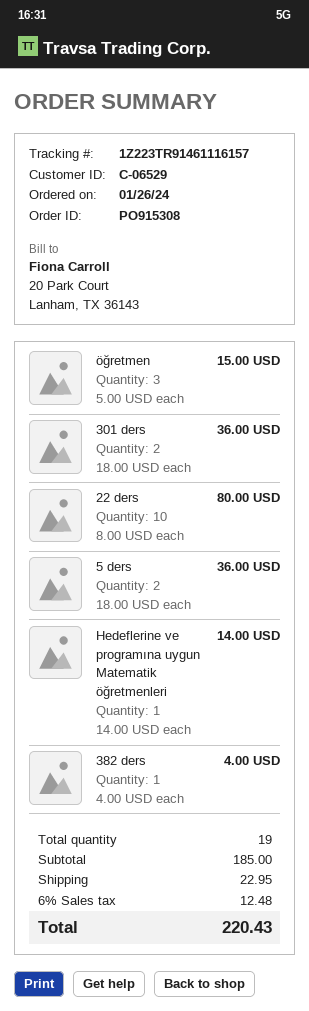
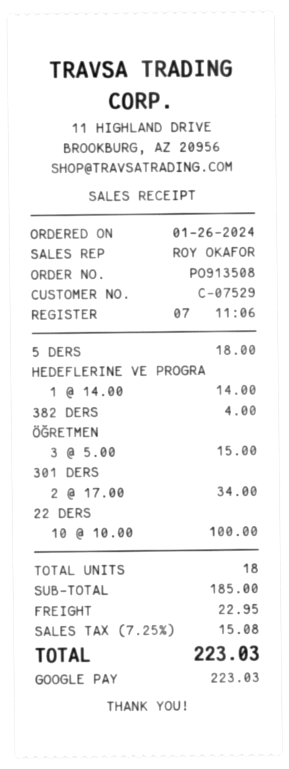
order number: PO915308 -> PO913508
customer number: C-06529 -> C-07529
301 ders: 2 x 18.00 = 36.00 -> 2 x 17.00 = 34.00
22 ders: 10 x 8.00 = 80.00 -> 10 x 10.00 = 100.00
5 ders: 2 x 18.00 = 36.00 -> 1 x 18.00 = 18.00
total quantity: 19 -> 18
tax: 6% = 12.48 -> 7.25% = 15.08
total: 220.43 -> 223.03

